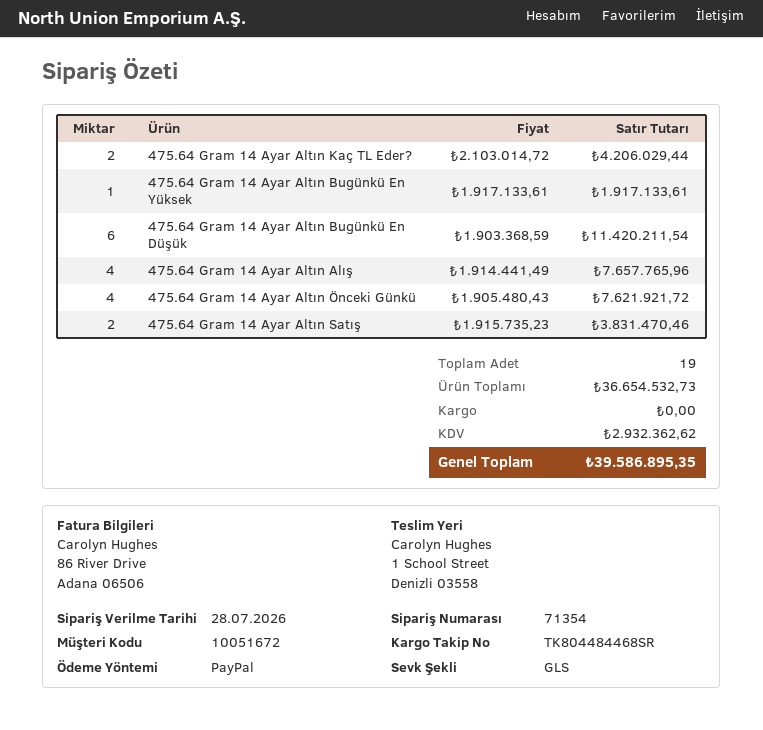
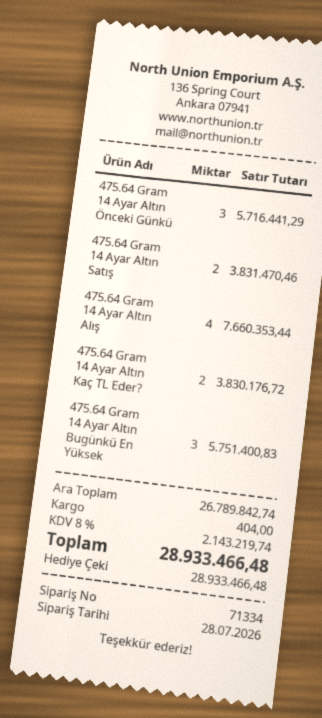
order number: 71354 -> 71334
payment method: PayPal -> gift card
475.64 Gram 14 Ayar Altın Kaç TL Eder?: 2 for 4206029.44 -> 2 for 3830176.72
475.64 Gram 14 Ayar Altın Bugünkü En Yüksek: 1 for 1917133.61 -> 3 for 5751400.83
475.64 Gram 14 Ayar Altın Bugünkü En Düşük: 6 for 11420211.54 -> none
475.64 Gram 14 Ayar Altın Alış: 4 for 7657765.96 -> 4 for 7660353.44
475.64 Gram 14 Ayar Altın Önceki Günkü: 4 for 7621921.72 -> 3 for 5716441.29
subtotal: 36654532.73 -> 26789842.74
shipping: 0.00 -> 404.00
tax: 2932362.62 -> 2143219.74
total: 39586895.35 -> 28933466.48

